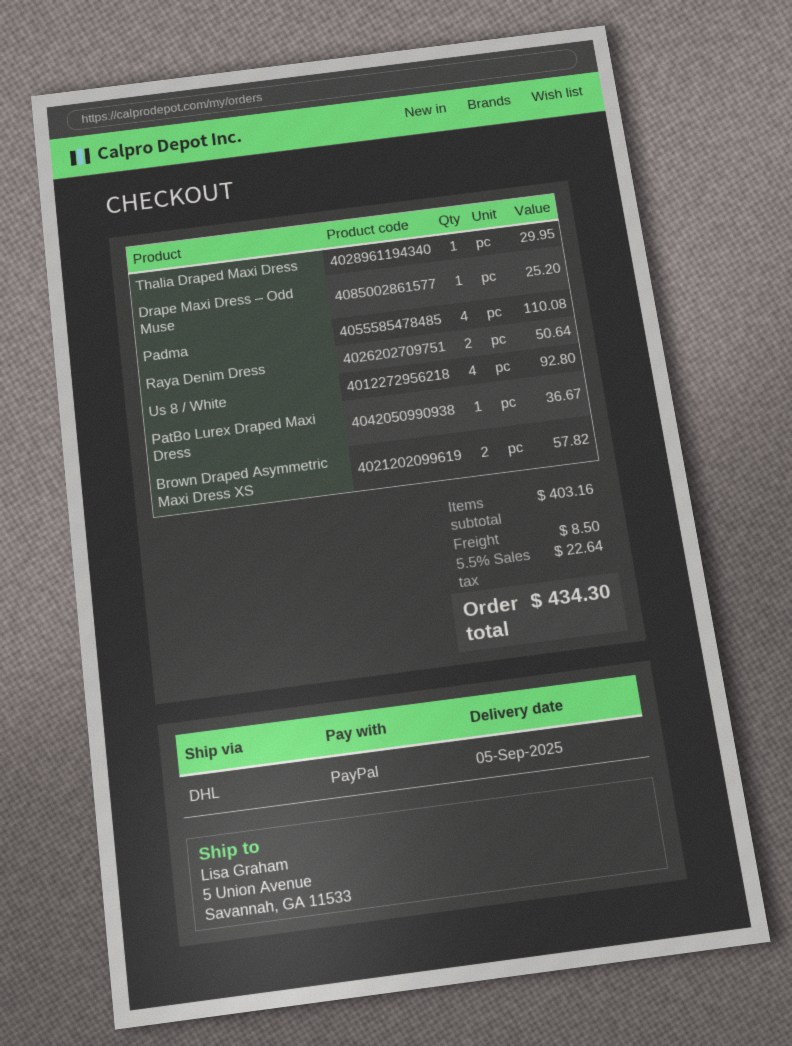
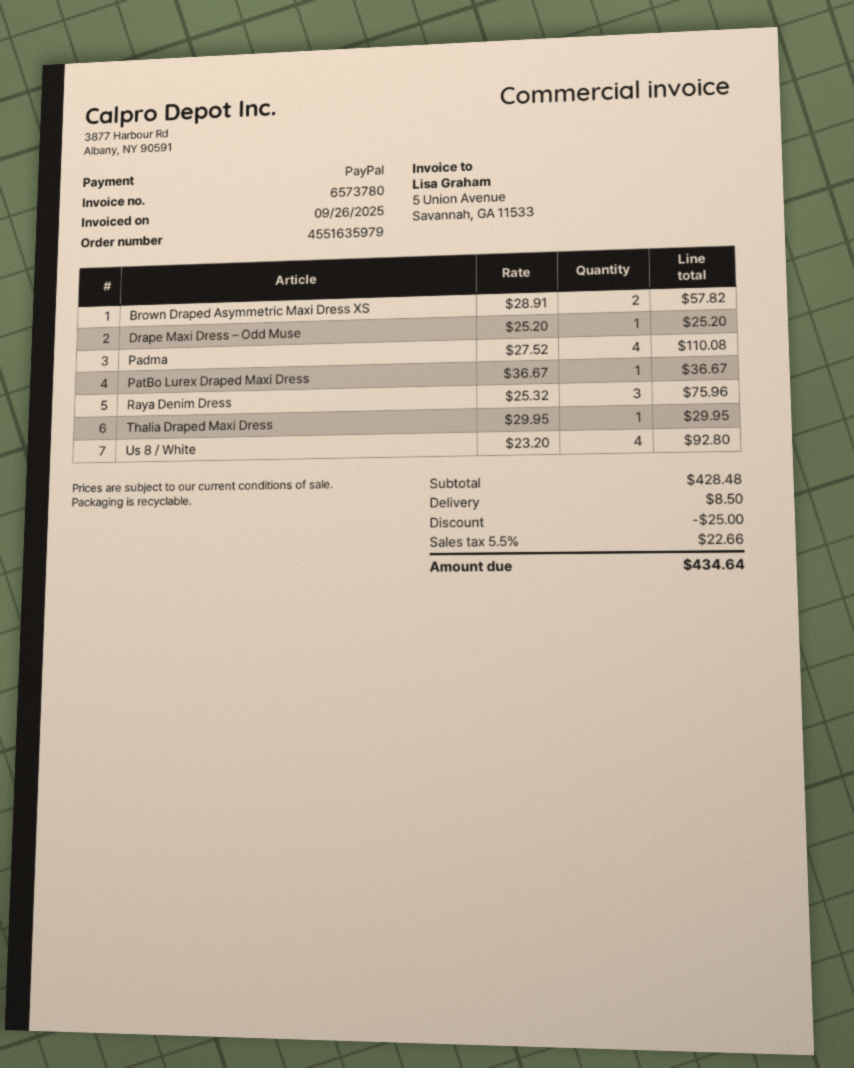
Raya Denim Dress: 2 for 50.64 -> 3 for 75.96
subtotal: 403.16 -> 428.48
discount: none -> 25.00
tax: 5.5% = 22.64 -> 5.5% = 22.66
total: 434.30 -> 434.64

